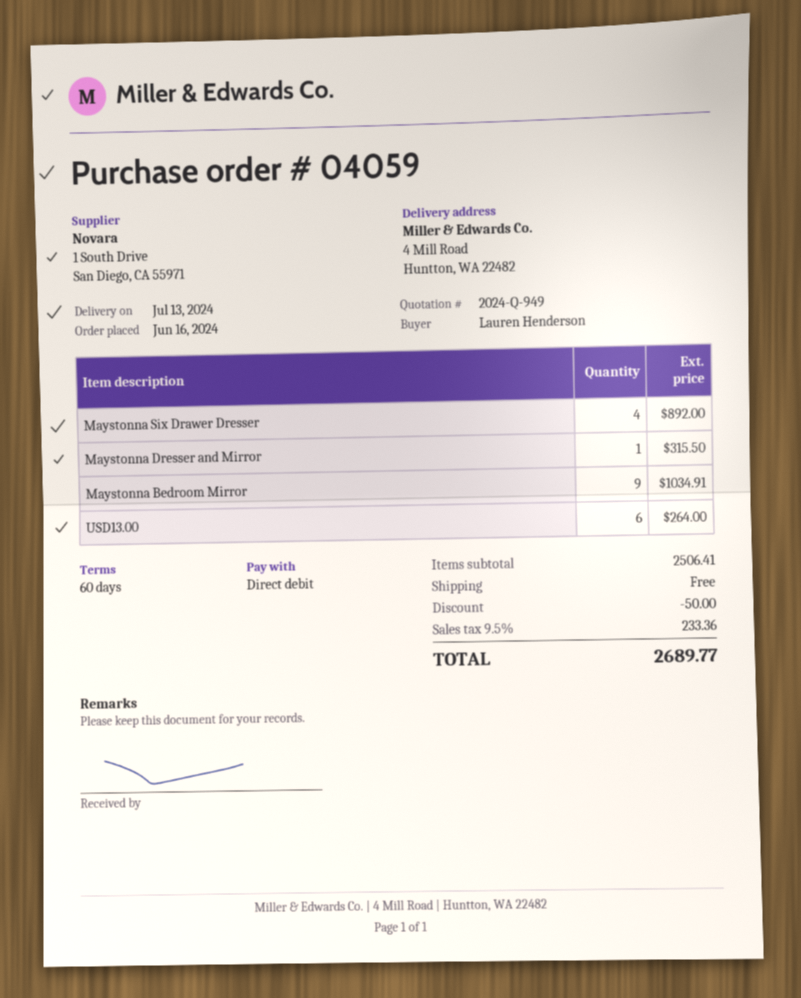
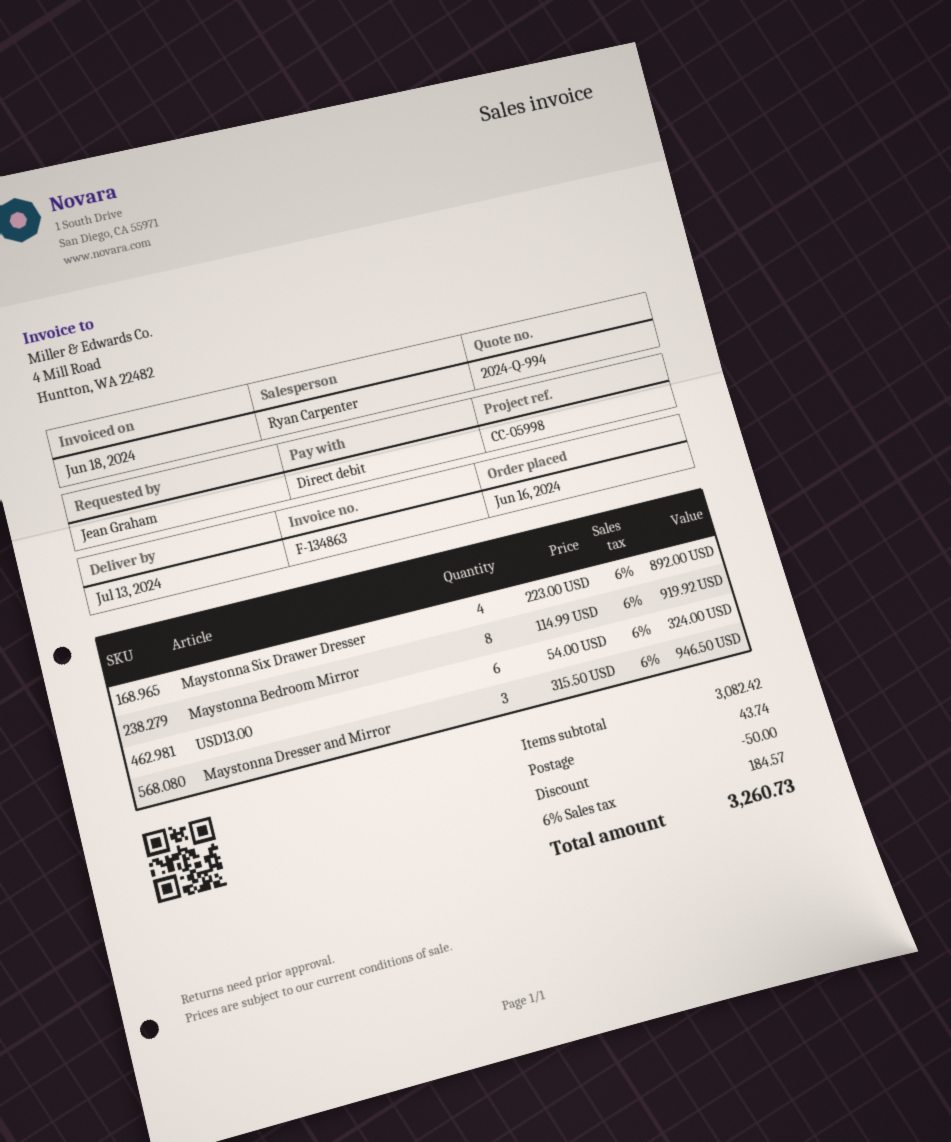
quote number: 2024-Q-949 -> 2024-Q-994
ordered by: Lauren Henderson -> Jean Graham
Maystonna Dresser and Mirror: 1 for 315.50 -> 3 for 946.50
Maystonna Bedroom Mirror: 9 for 1034.91 -> 8 for 919.92
USD13.00: 6 for 264.00 -> 6 for 324.00
subtotal: 2506.41 -> 3082.42
shipping: 0.00 -> 43.74
tax: 9.5% = 233.36 -> 6% = 184.57
total: 2689.77 -> 3260.73

